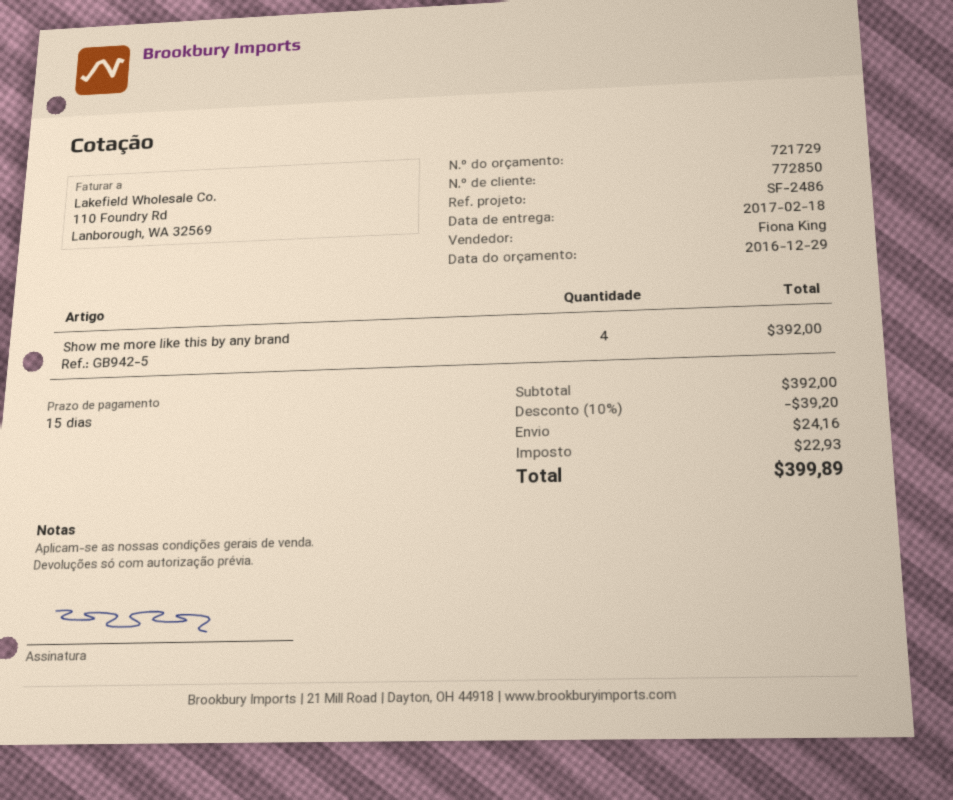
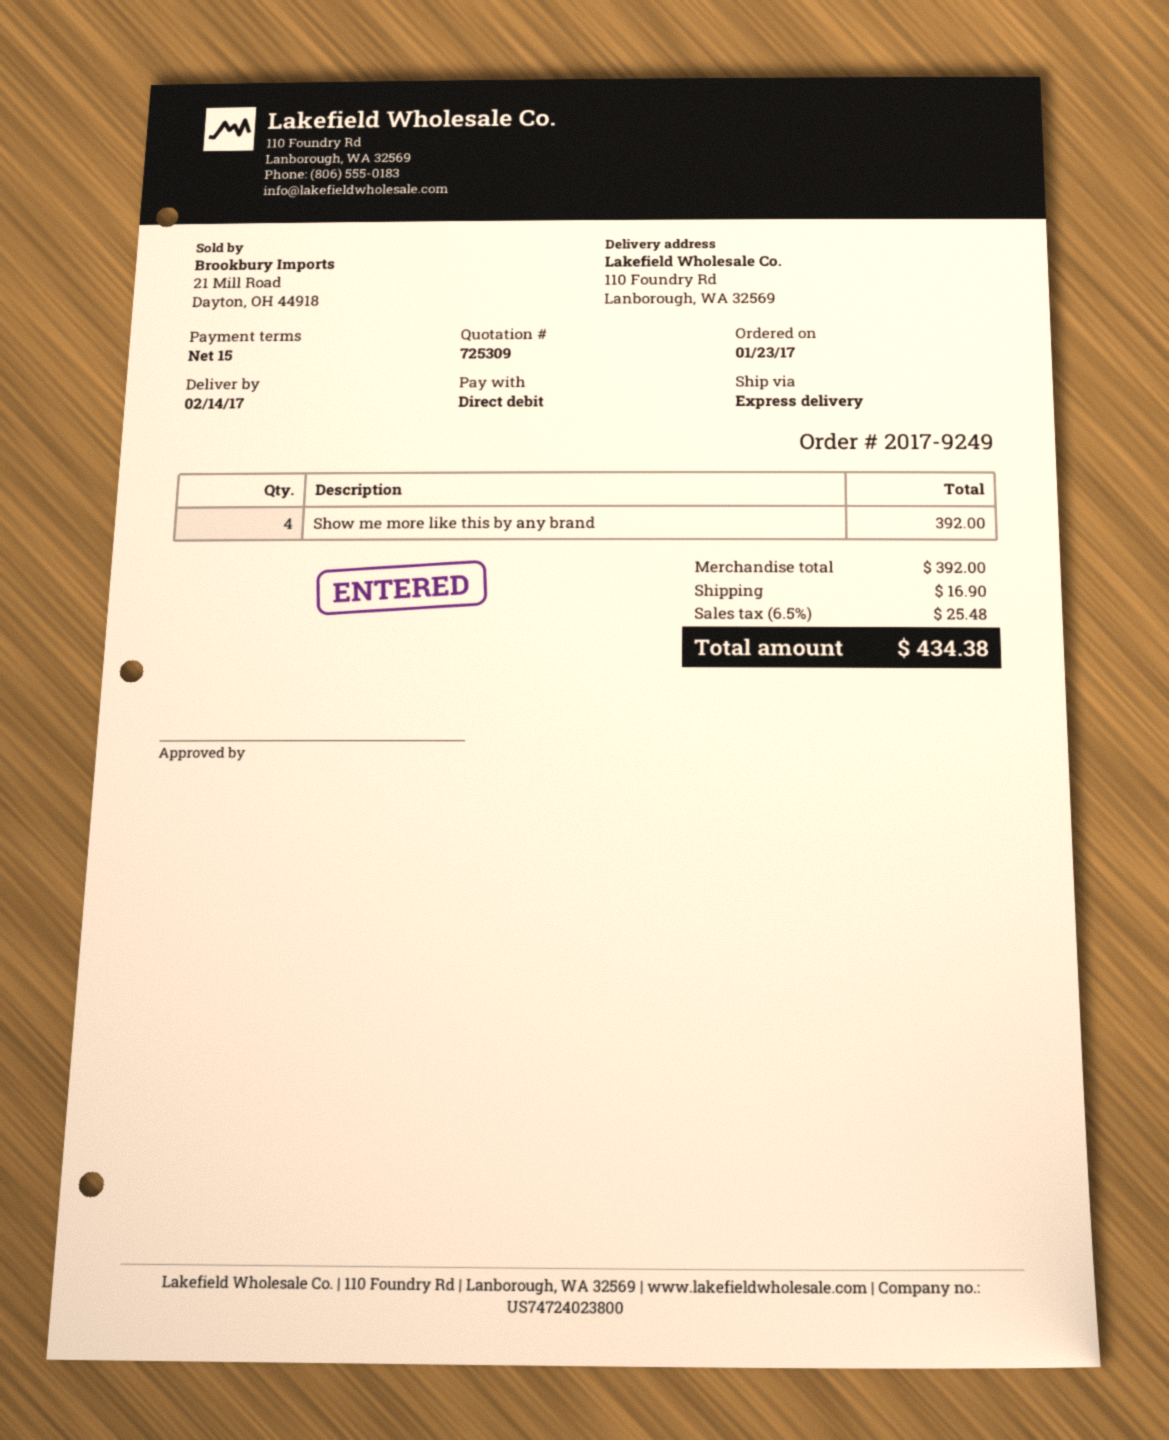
quote number: 721729 -> 725309
delivery date: 2017-02-18 -> 2017-02-14
discount: 10% = 39.20 -> none
shipping: 24.16 -> 16.90
tax: 22.93 -> 25.48
total: 399.89 -> 434.38

